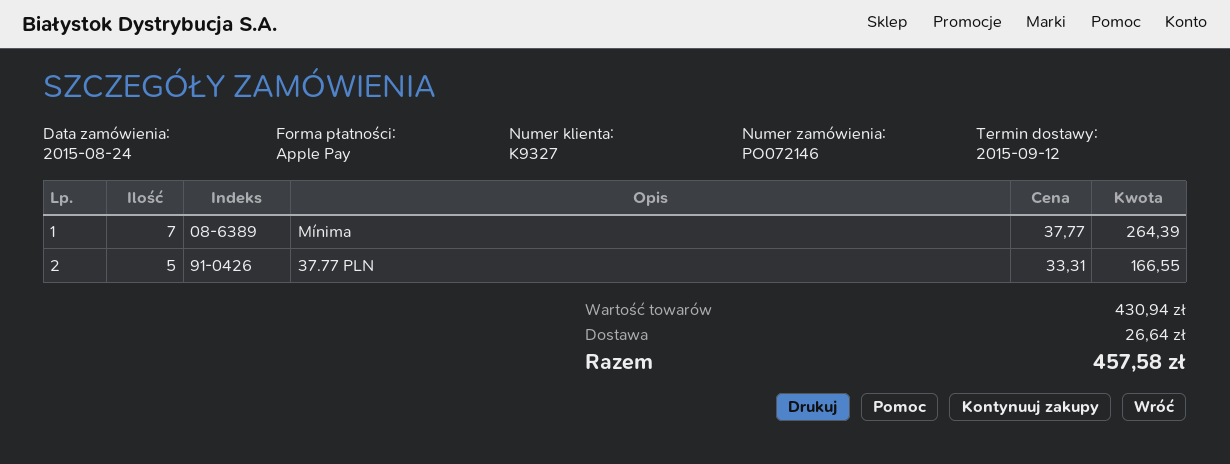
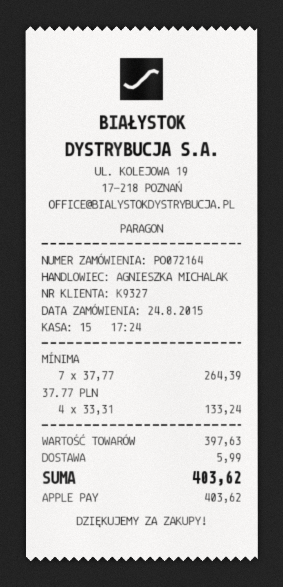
order number: PO072146 -> PO072164
37.77 PLN: 5 x 33.31 = 166.55 -> 4 x 33.31 = 133.24
subtotal: 430.94 -> 397.63
shipping: 26.64 -> 5.99
total: 457.58 -> 403.62

